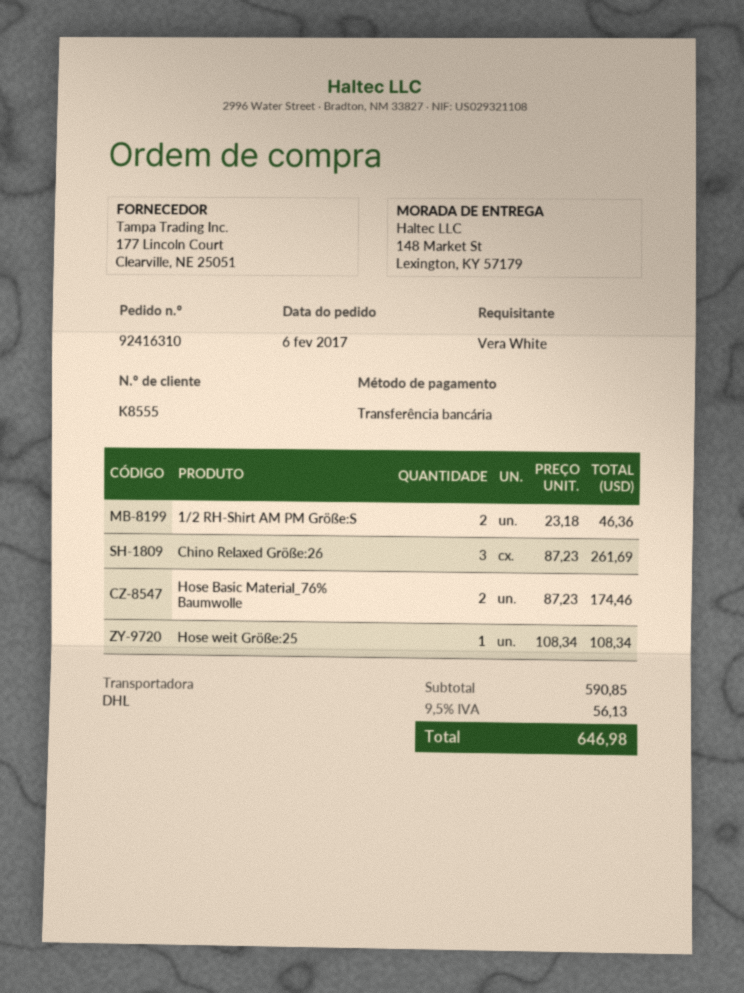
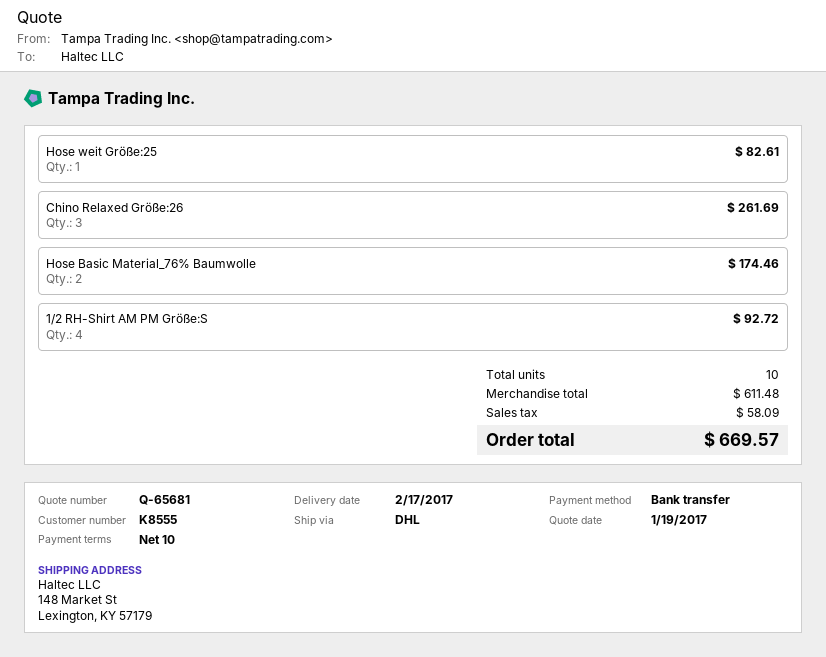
1/2 RH-Shirt AM PM Größe:S: 2 for 46.36 -> 4 for 92.72
Hose weit Größe:25: 1 for 108.34 -> 1 for 82.61
subtotal: 590.85 -> 611.48
tax: 56.13 -> 58.09
total: 646.98 -> 669.57

